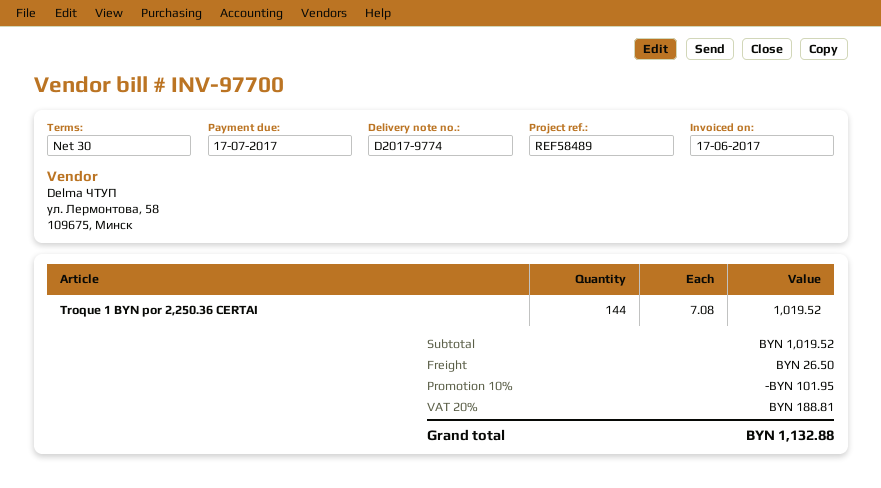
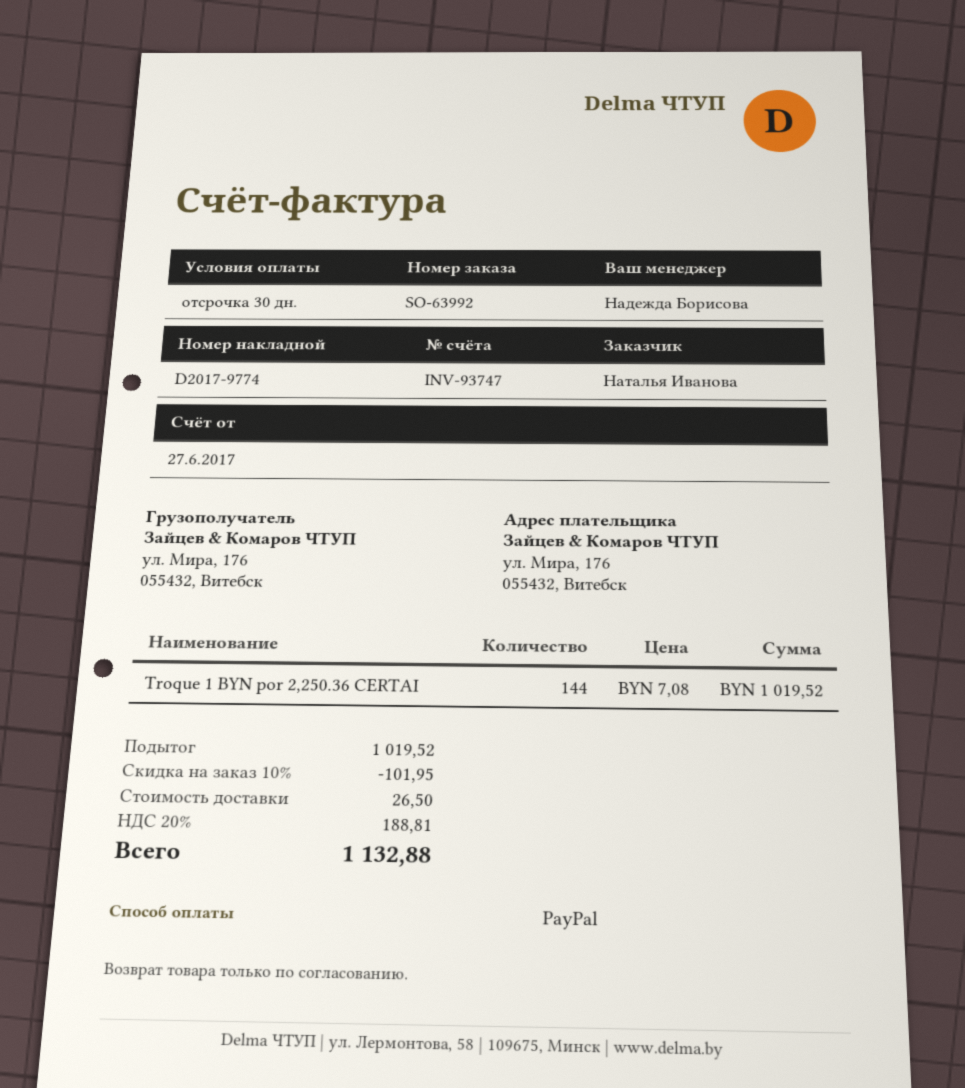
invoice number: INV-97700 -> INV-93747
invoice date: 2017-06-17 -> 2017-06-27

